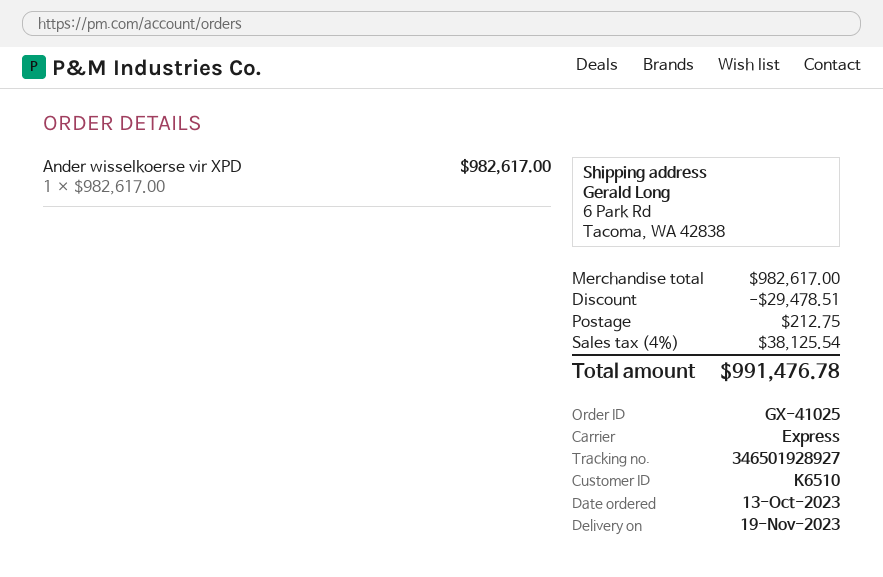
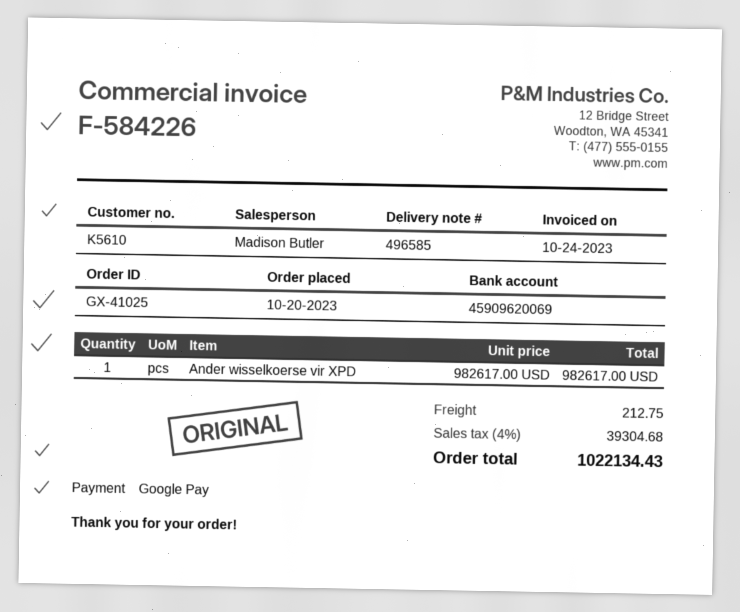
order date: 2023-10-13 -> 2023-10-20
customer number: K6510 -> K5610
discount: 29478.51 -> none
tax: 4% = 38125.54 -> 4% = 39304.68
total: 991476.78 -> 1022134.43

